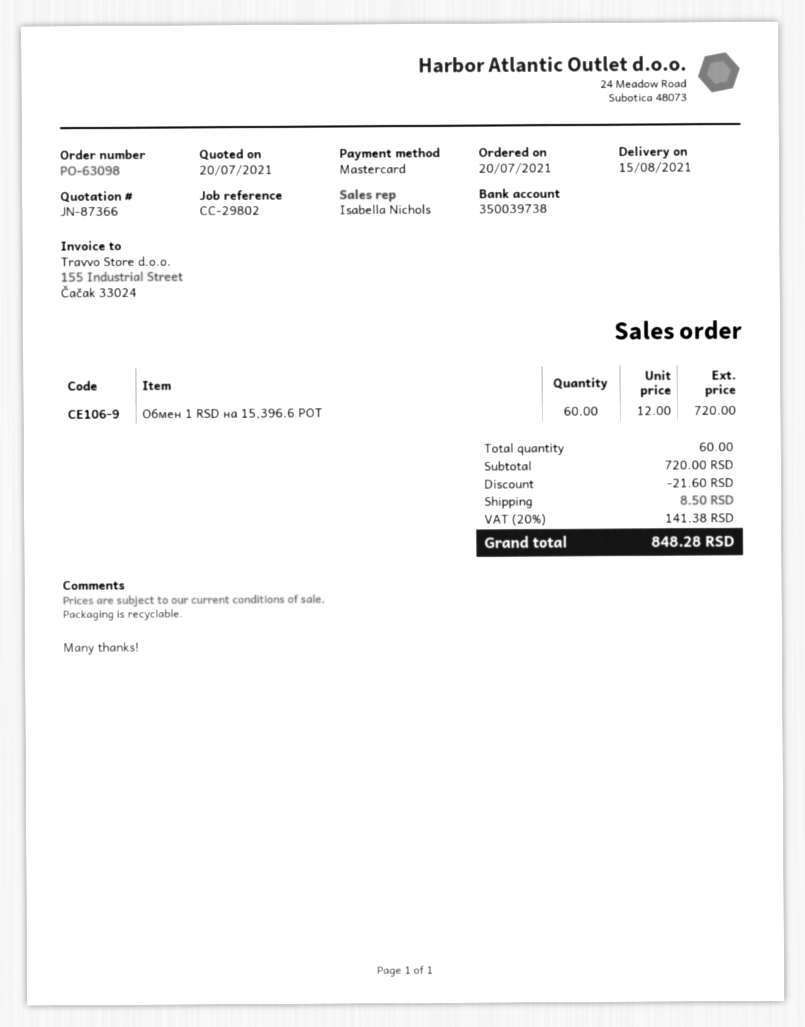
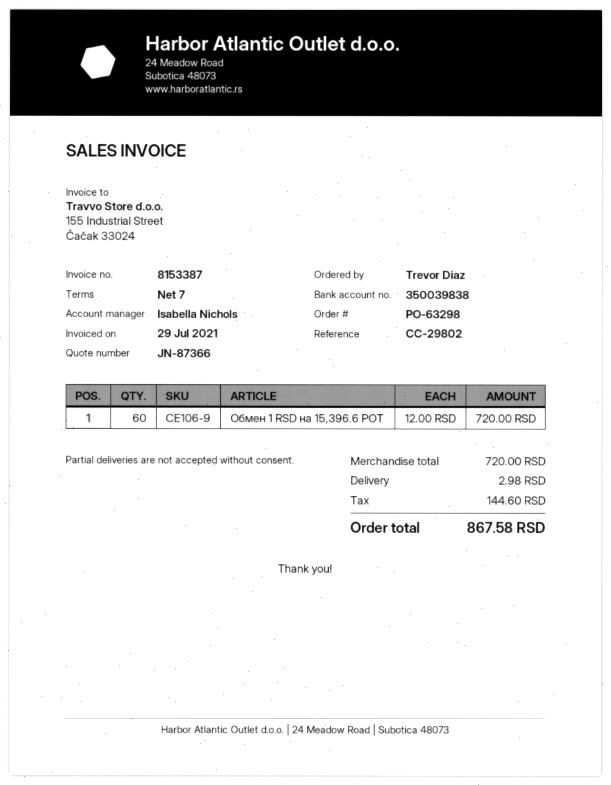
order number: PO-63098 -> PO-63298
bank account: 350039738 -> 350039838
discount: 21.60 -> none
shipping: 8.50 -> 2.98
tax: 141.38 -> 144.60
total: 848.28 -> 867.58

